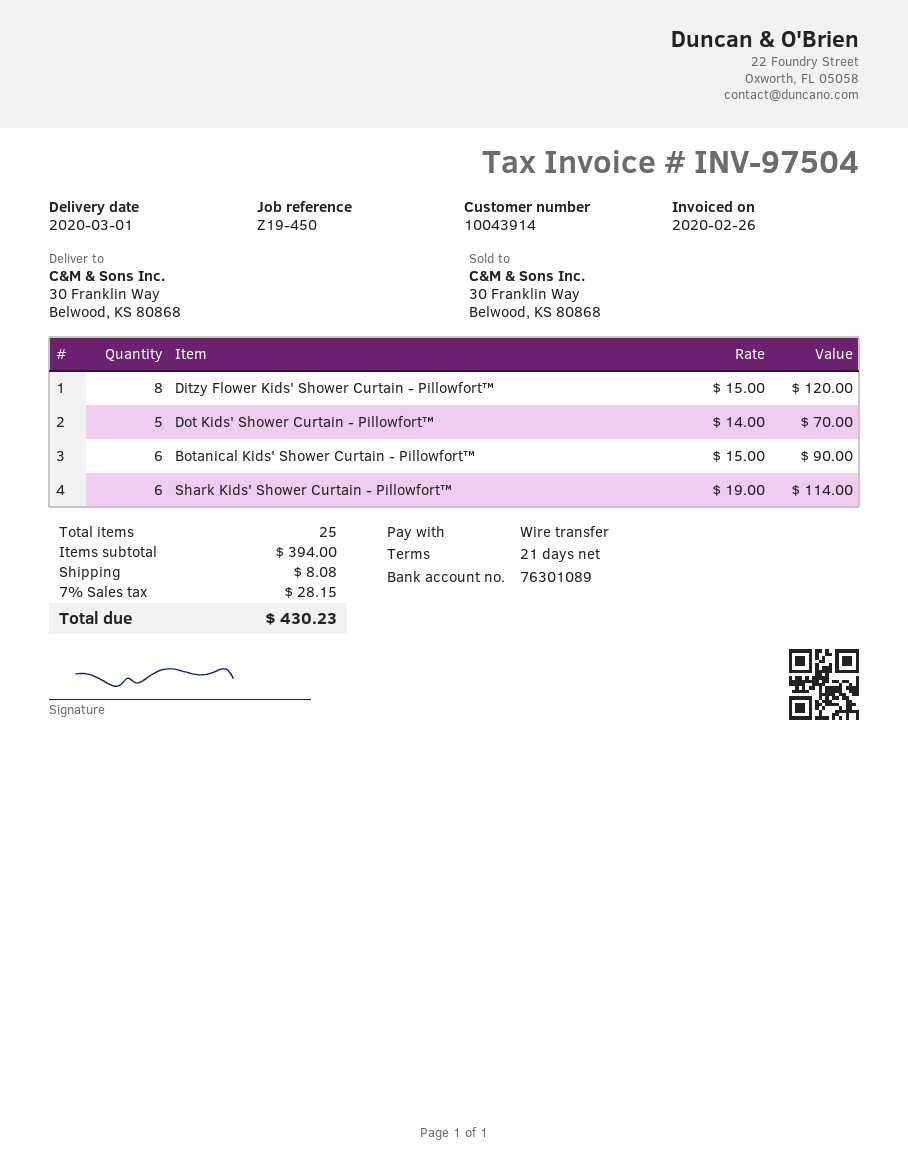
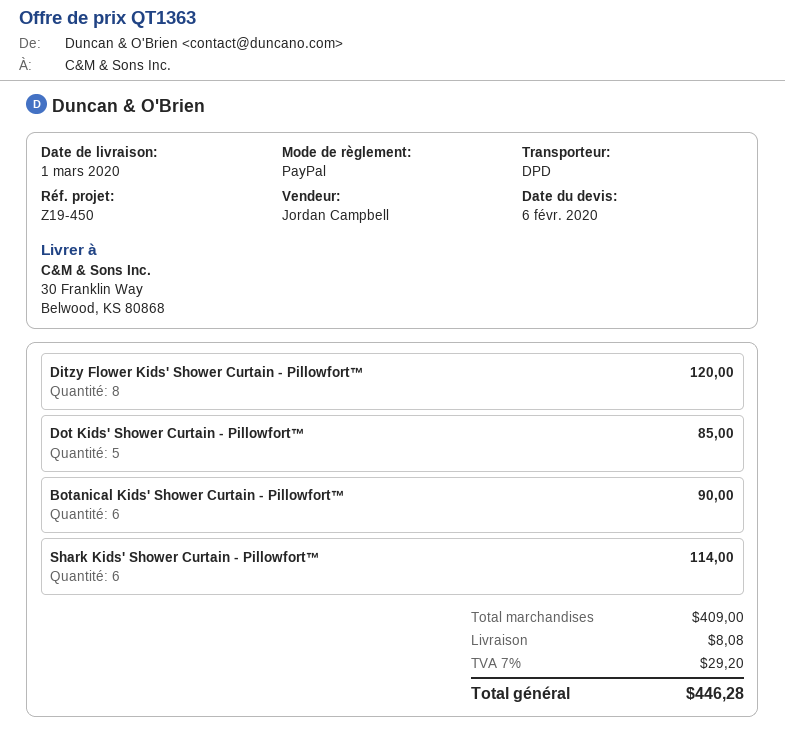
payment method: bank transfer -> PayPal
Dot Kids' Shower Curtain - Pillowfort™: 5 for 70.00 -> 5 for 85.00
subtotal: 394.00 -> 409.00
tax: 7% = 28.15 -> 7% = 29.20
total: 430.23 -> 446.28

